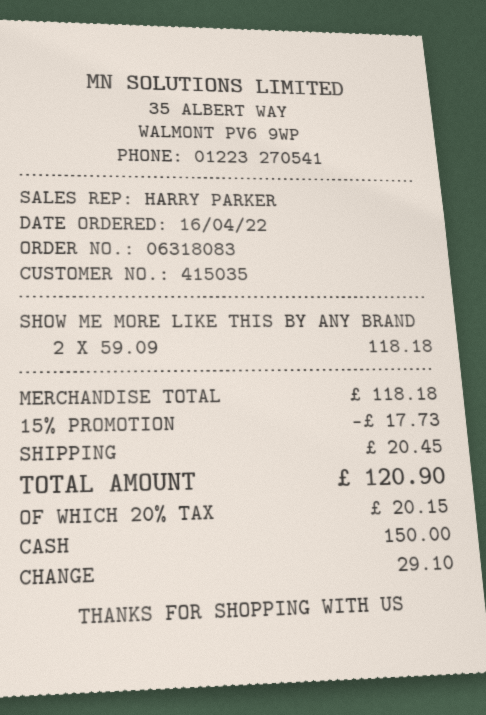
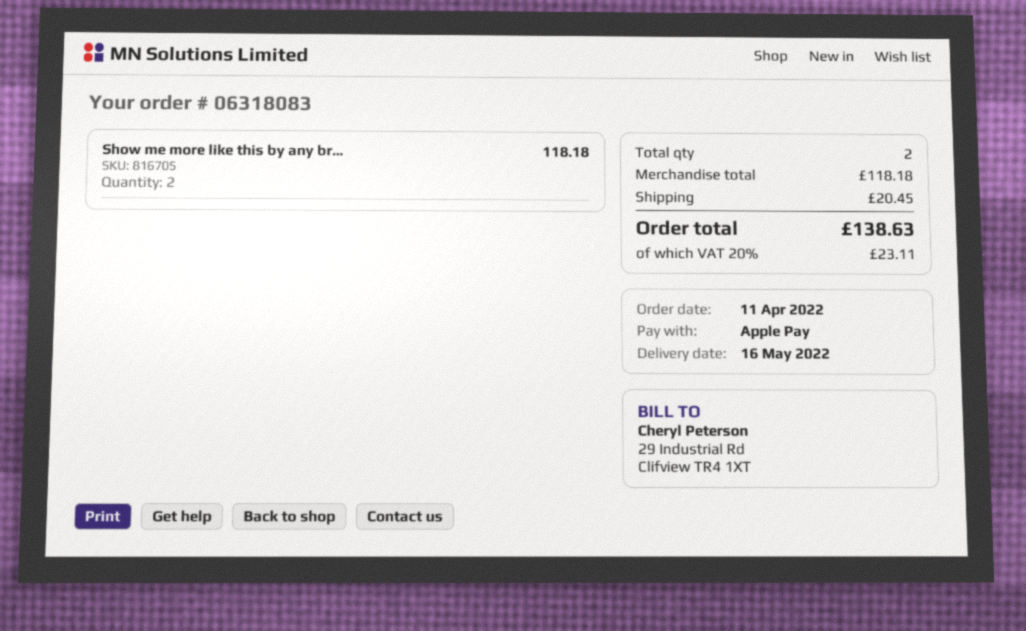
order date: 2022-04-16 -> 2022-04-11
payment method: cash -> Apple Pay
discount: 15% = 17.73 -> none
tax: 20% = 20.15 -> 20% = 23.11
total: 120.90 -> 138.63

